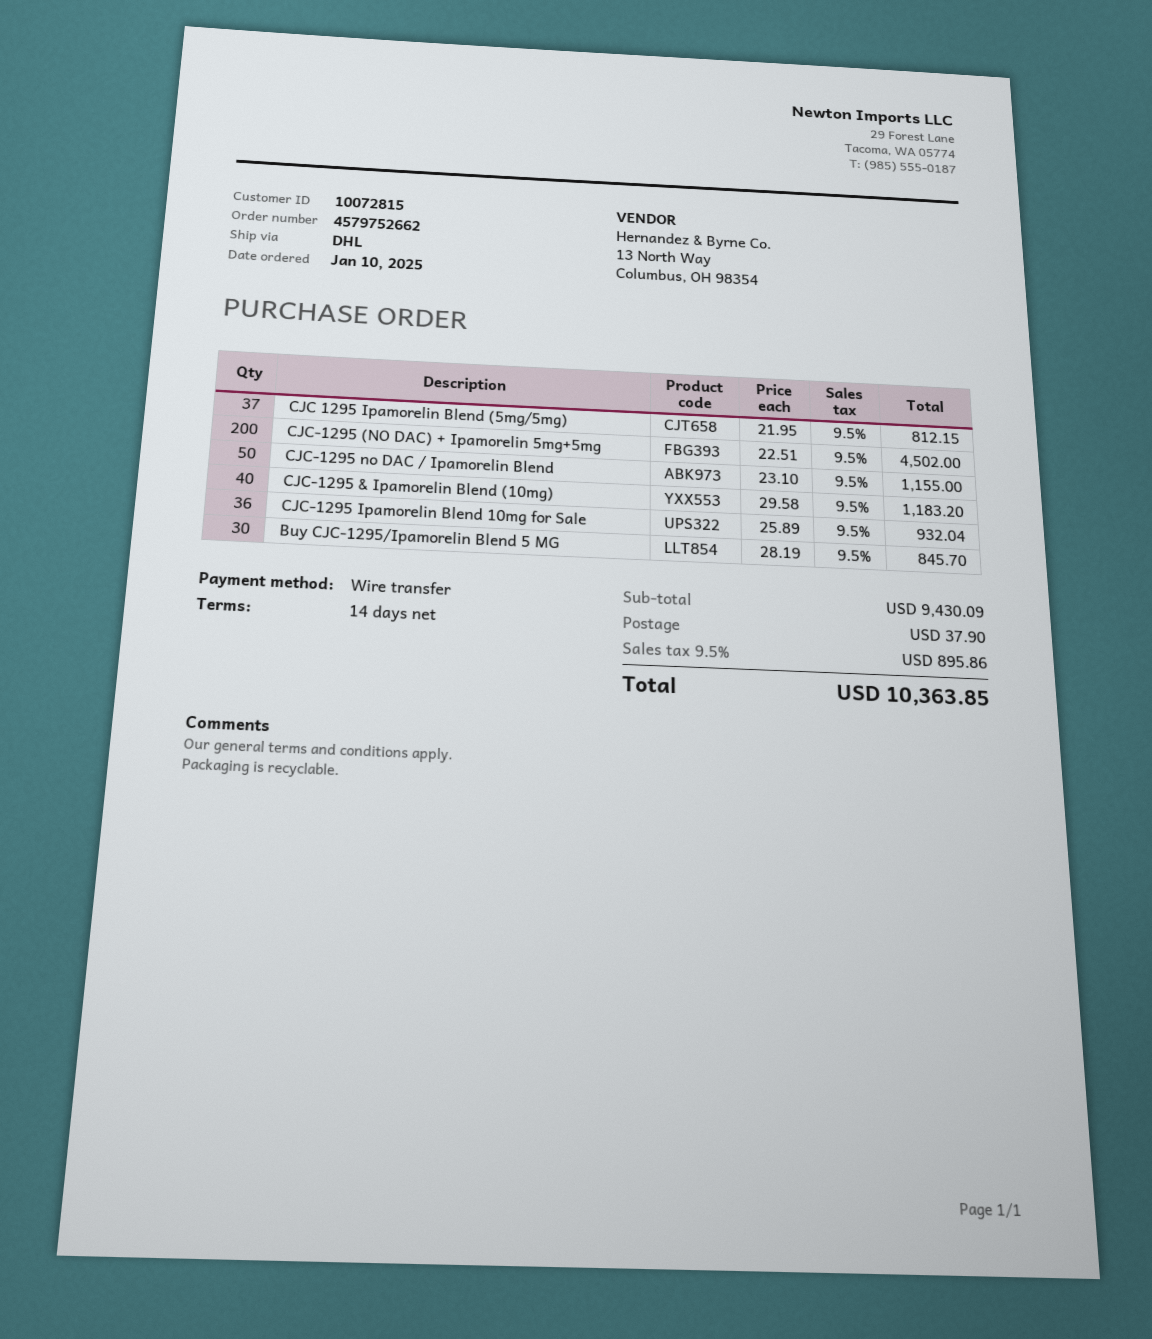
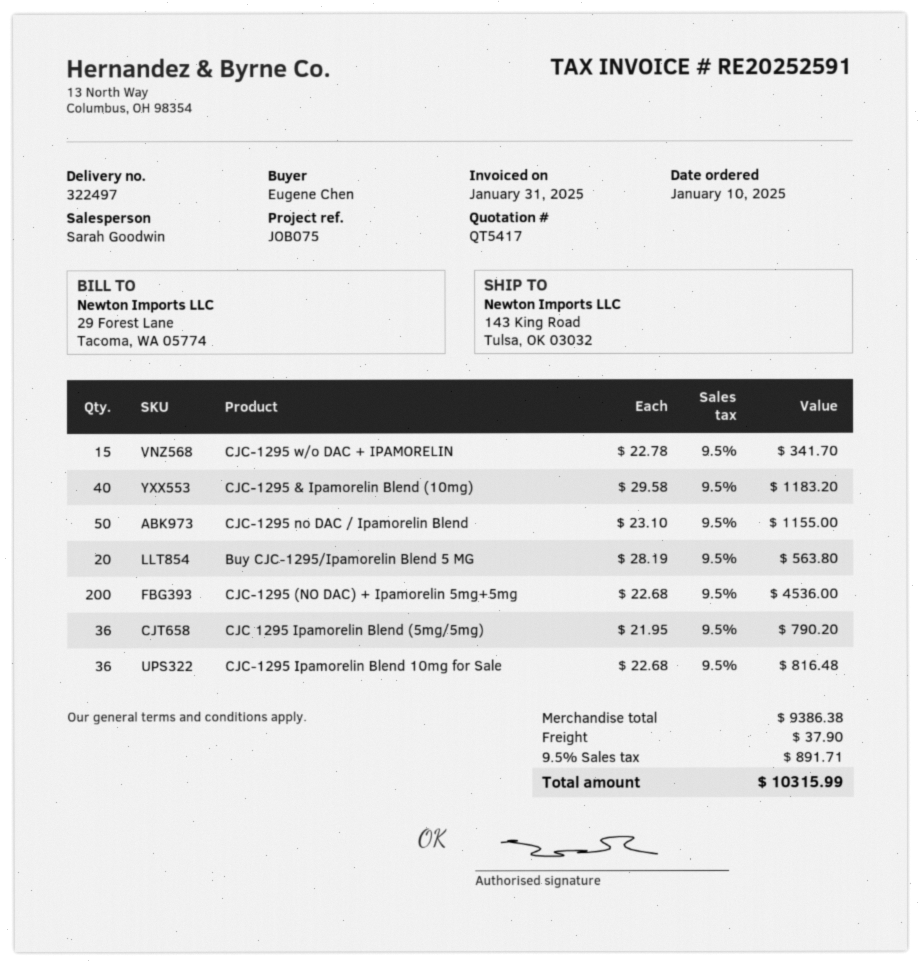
CJC 1295 Ipamorelin Blend (5mg/5mg): 37 x 21.95 = 812.15 -> 36 x 21.95 = 790.20
CJC-1295 (NO DAC) + Ipamorelin 5mg+5mg: 200 x 22.51 = 4502.00 -> 200 x 22.68 = 4536.00
CJC-1295 Ipamorelin Blend 10mg for Sale: 36 x 25.89 = 932.04 -> 36 x 22.68 = 816.48
Buy CJC-1295/Ipamorelin Blend 5 MG: 30 x 28.19 = 845.70 -> 20 x 28.19 = 563.80
CJC-1295 w/o DAC + IPAMORELIN: none -> 15 x 22.78 = 341.70
subtotal: 9430.09 -> 9386.38
tax: 9.5% = 895.86 -> 9.5% = 891.71
total: 10363.85 -> 10315.99

